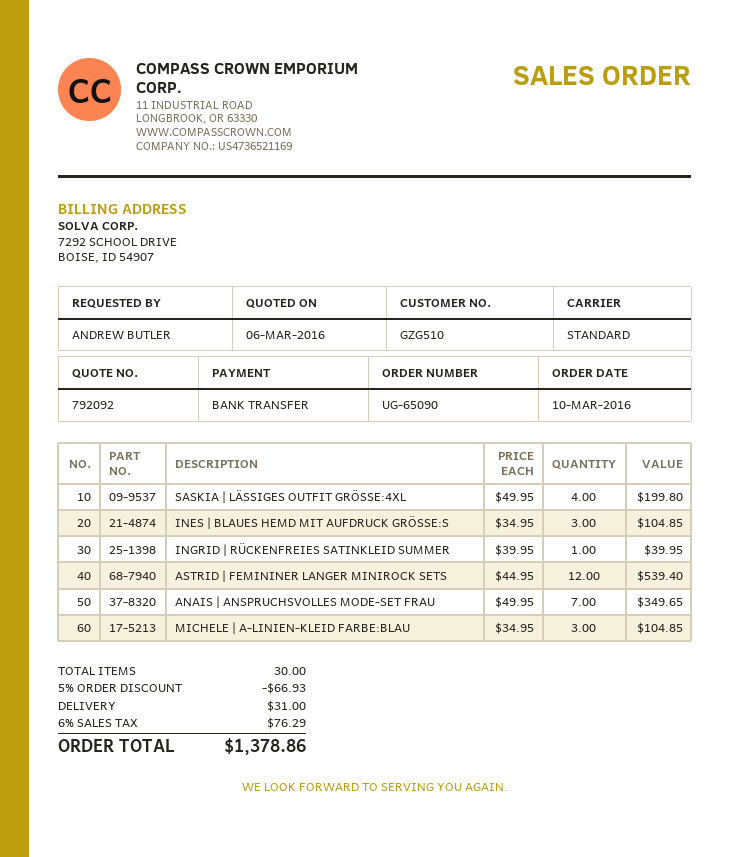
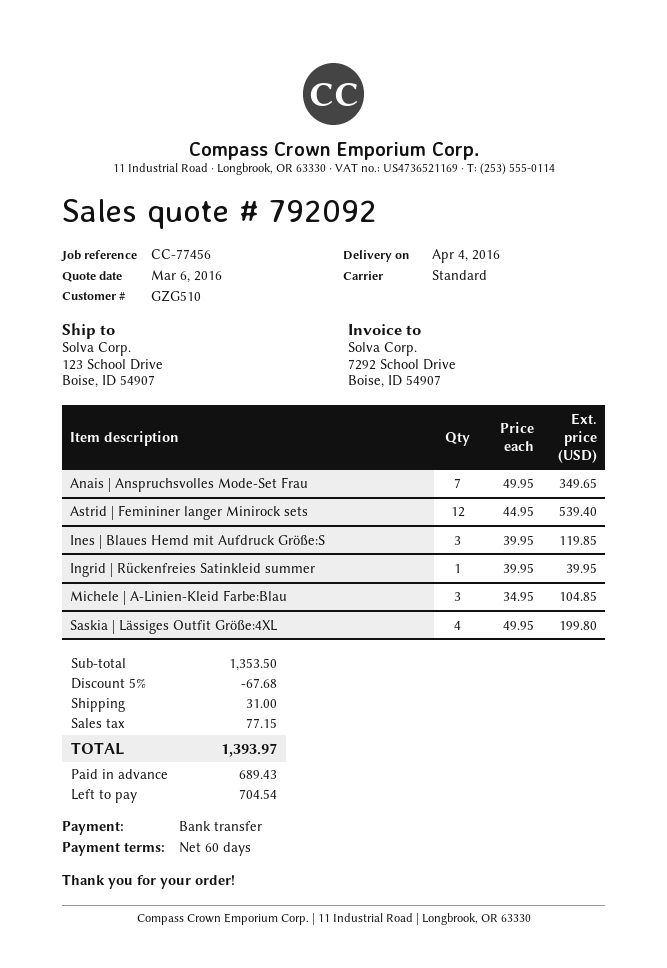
INES | BLAUES HEMD MIT AUFDRUCK GRÖSSE:S: 3 x 34.95 = 104.85 -> 3 x 39.95 = 119.85
discount: 5% = 66.93 -> 5% = 67.68
tax: 76.29 -> 77.15
total: 1378.86 -> 1393.97

